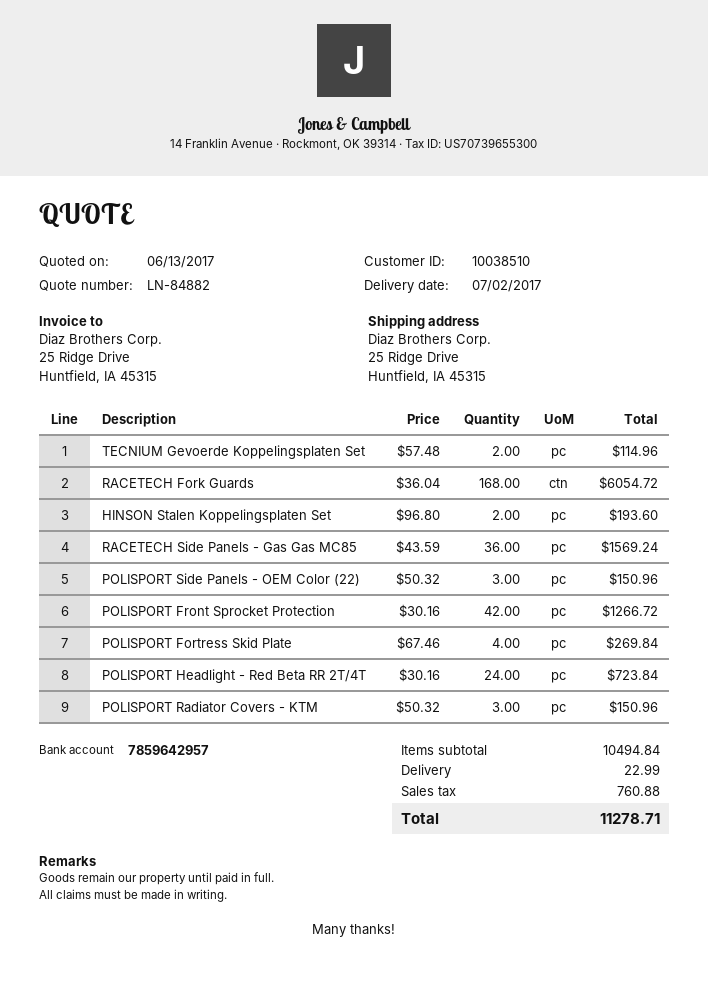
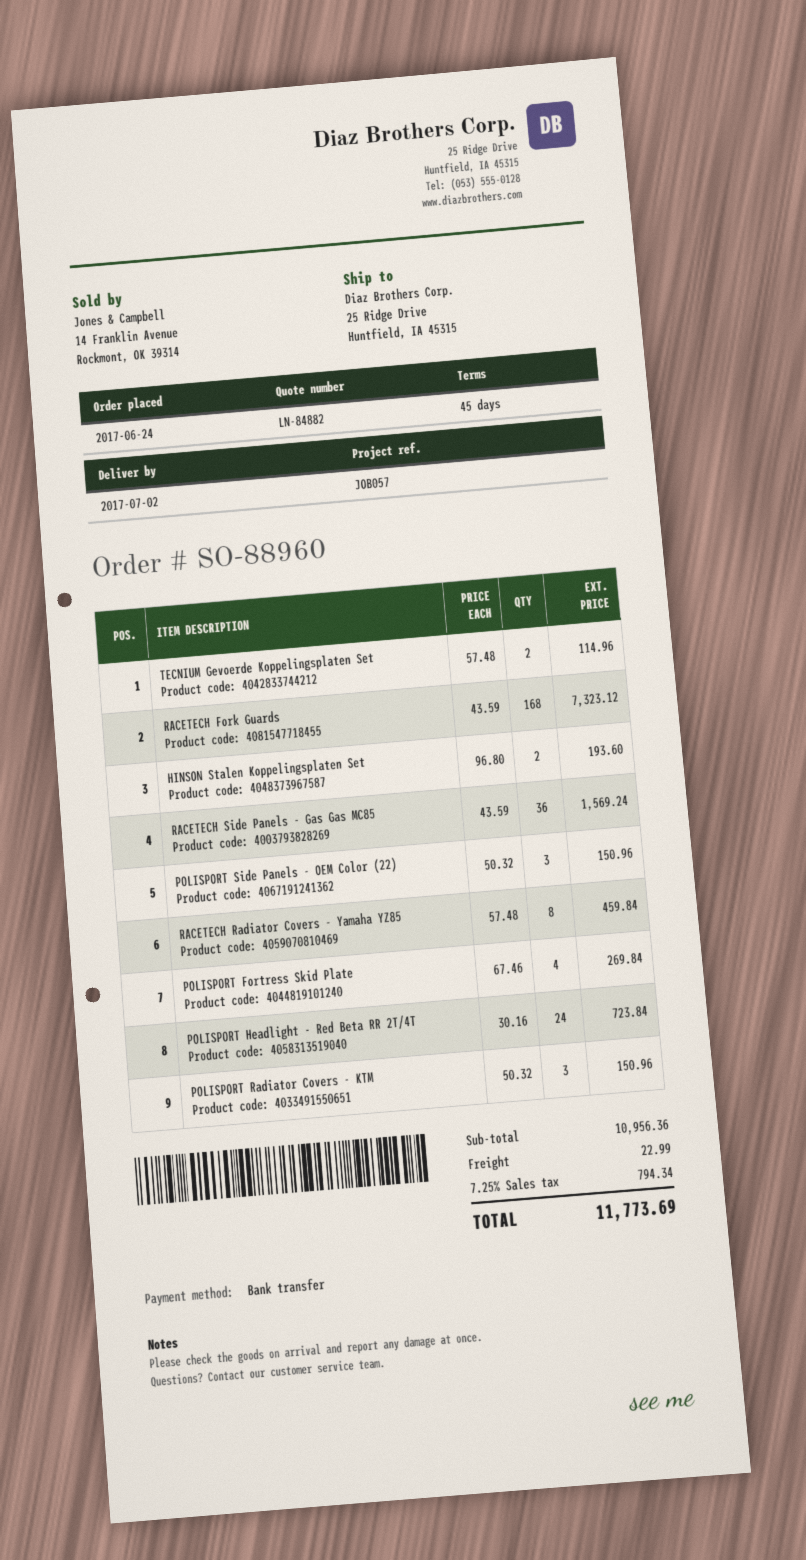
RACETECH Fork Guards: 168 x 36.04 = 6054.72 -> 168 x 43.59 = 7323.12
POLISPORT Front Sprocket Protection: 42 x 30.16 = 1266.72 -> none
RACETECH Radiator Covers - Yamaha YZ85: none -> 8 x 57.48 = 459.84
subtotal: 10494.84 -> 10956.36
tax: 760.88 -> 794.34
total: 11278.71 -> 11773.69

